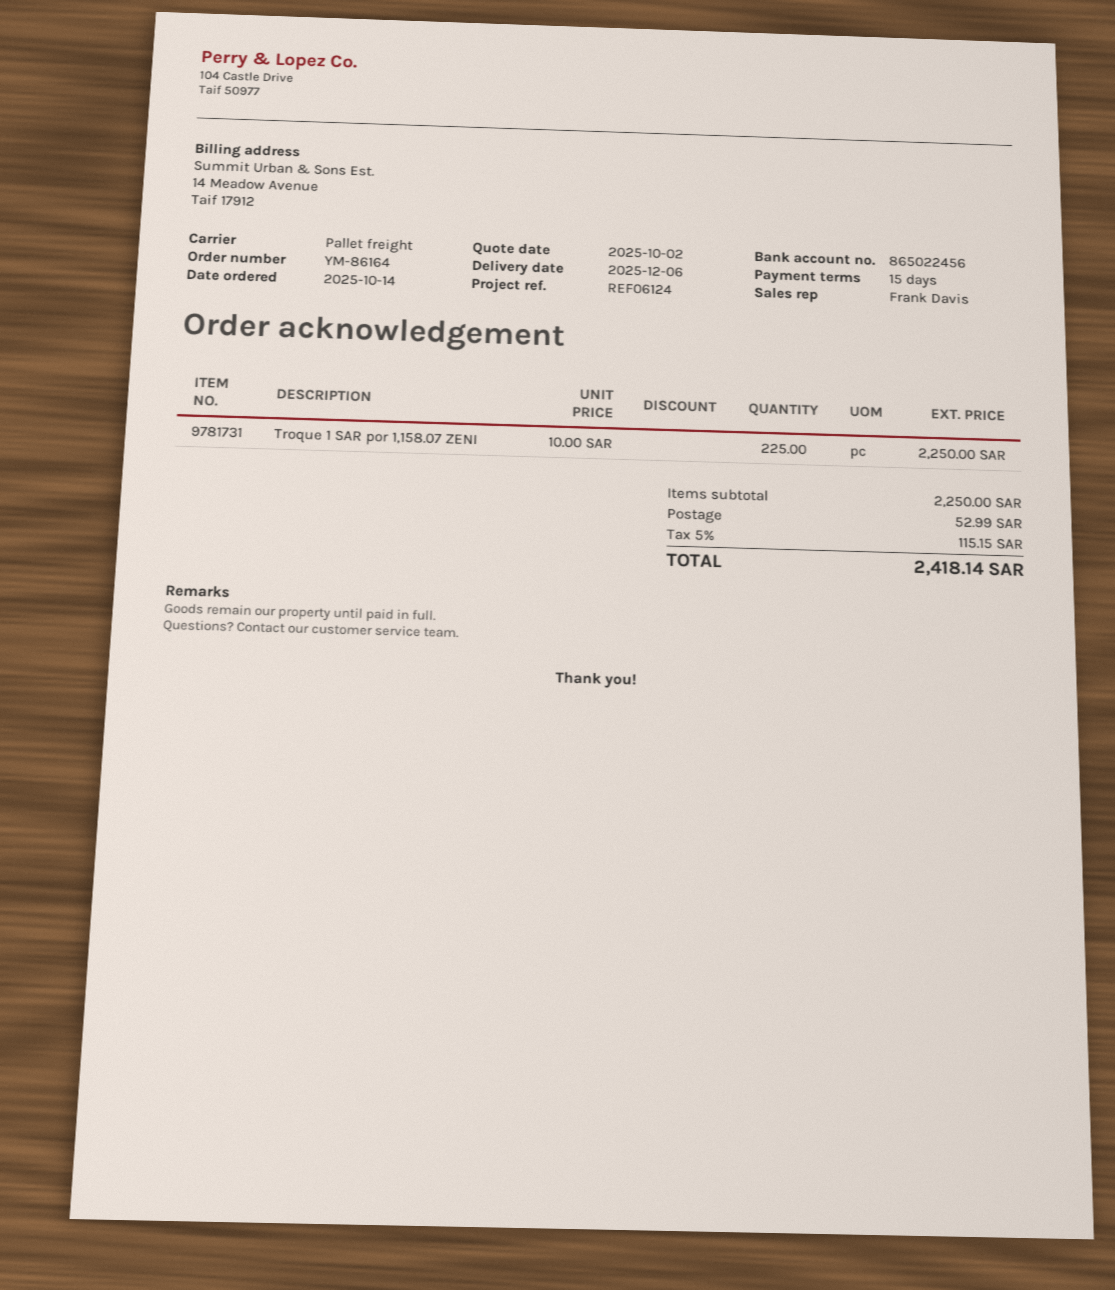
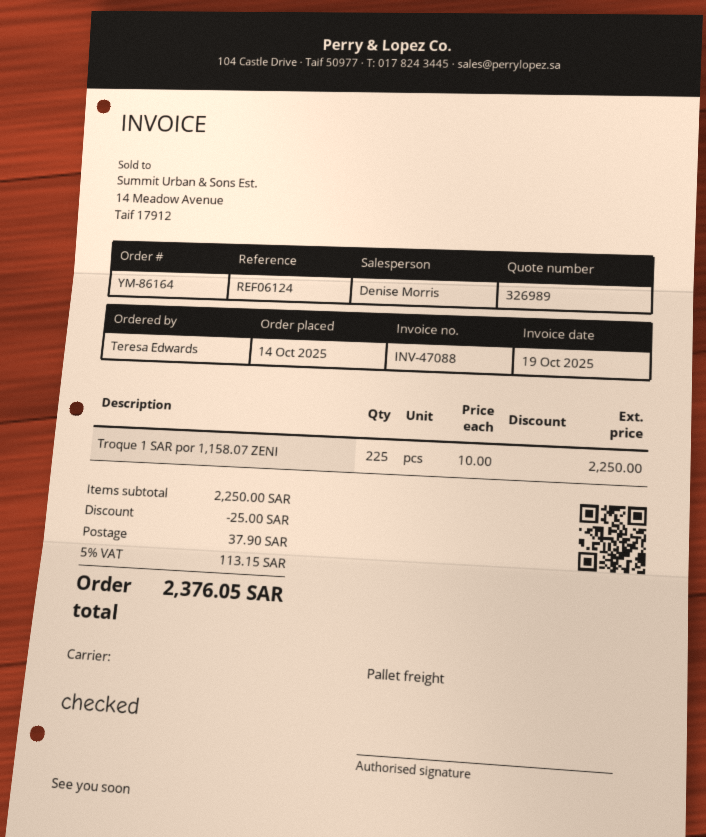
sales rep: Frank Davis -> Denise Morris
discount: none -> 25.00
shipping: 52.99 -> 37.90
tax: 5% = 115.15 -> 5% = 113.15
total: 2418.14 -> 2376.05

